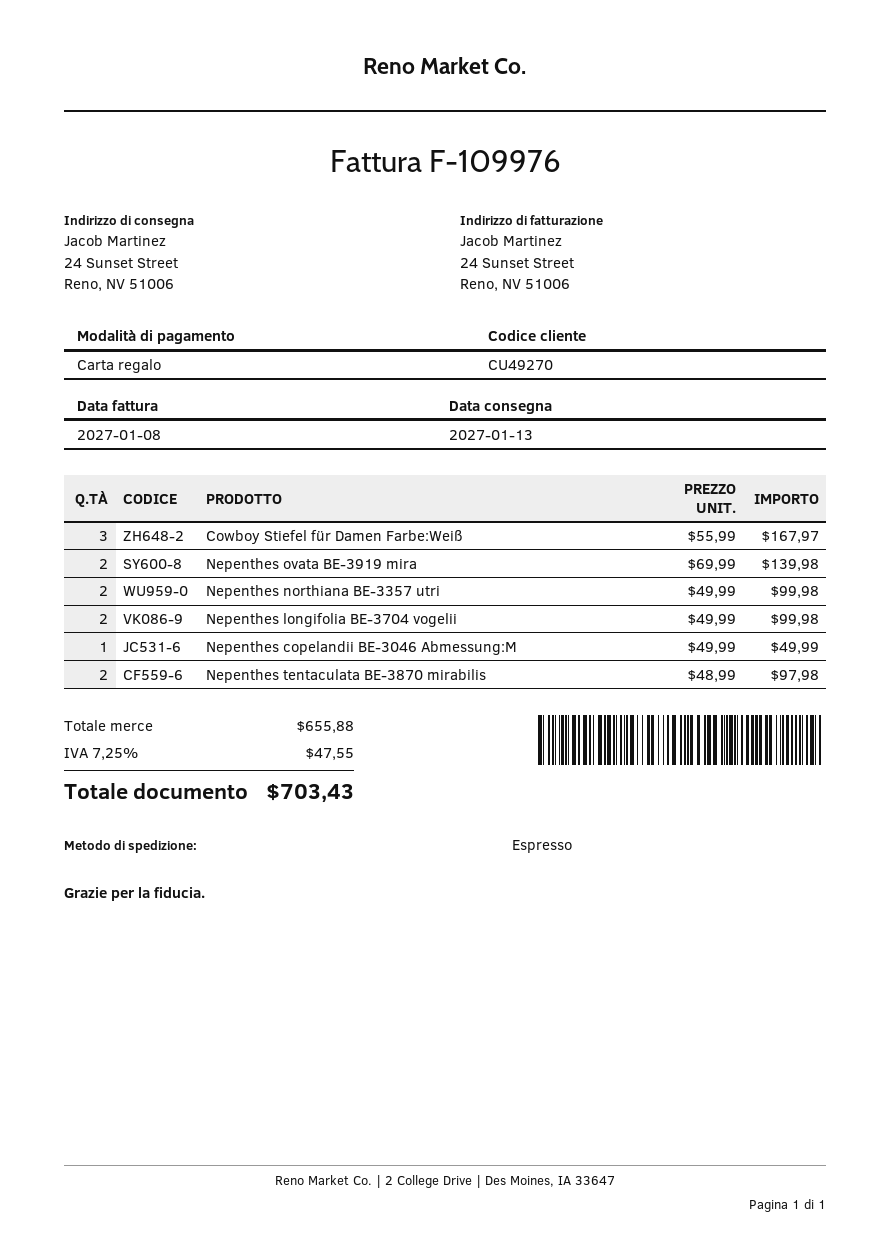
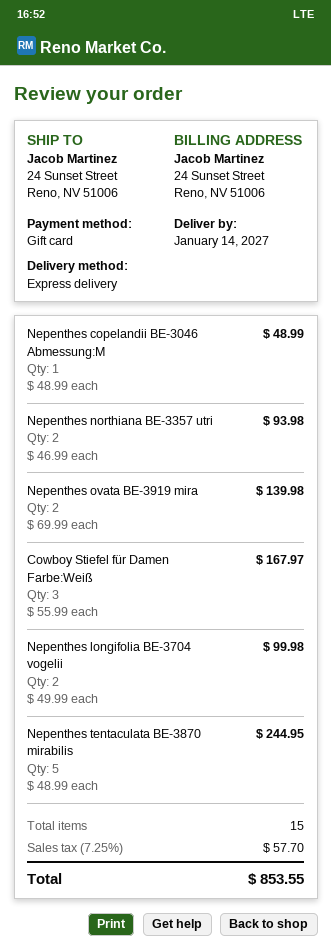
delivery date: 2027-01-13 -> 2027-01-14
Nepenthes northiana BE-3357 utri: 2 x 49.99 = 99.98 -> 2 x 46.99 = 93.98
Nepenthes copelandii BE-3046 Abmessung:M: 1 x 49.99 = 49.99 -> 1 x 48.99 = 48.99
Nepenthes tentaculata BE-3870 mirabilis: 2 x 48.99 = 97.98 -> 5 x 48.99 = 244.95
tax: 7.25% = 47.55 -> 7.25% = 57.70
total: 703.43 -> 853.55

